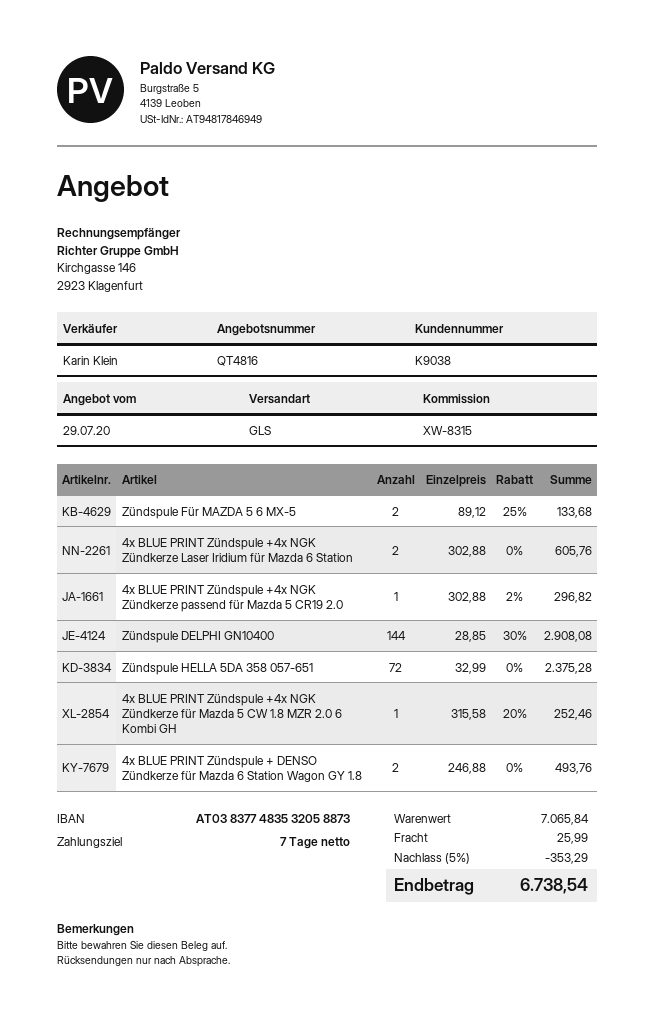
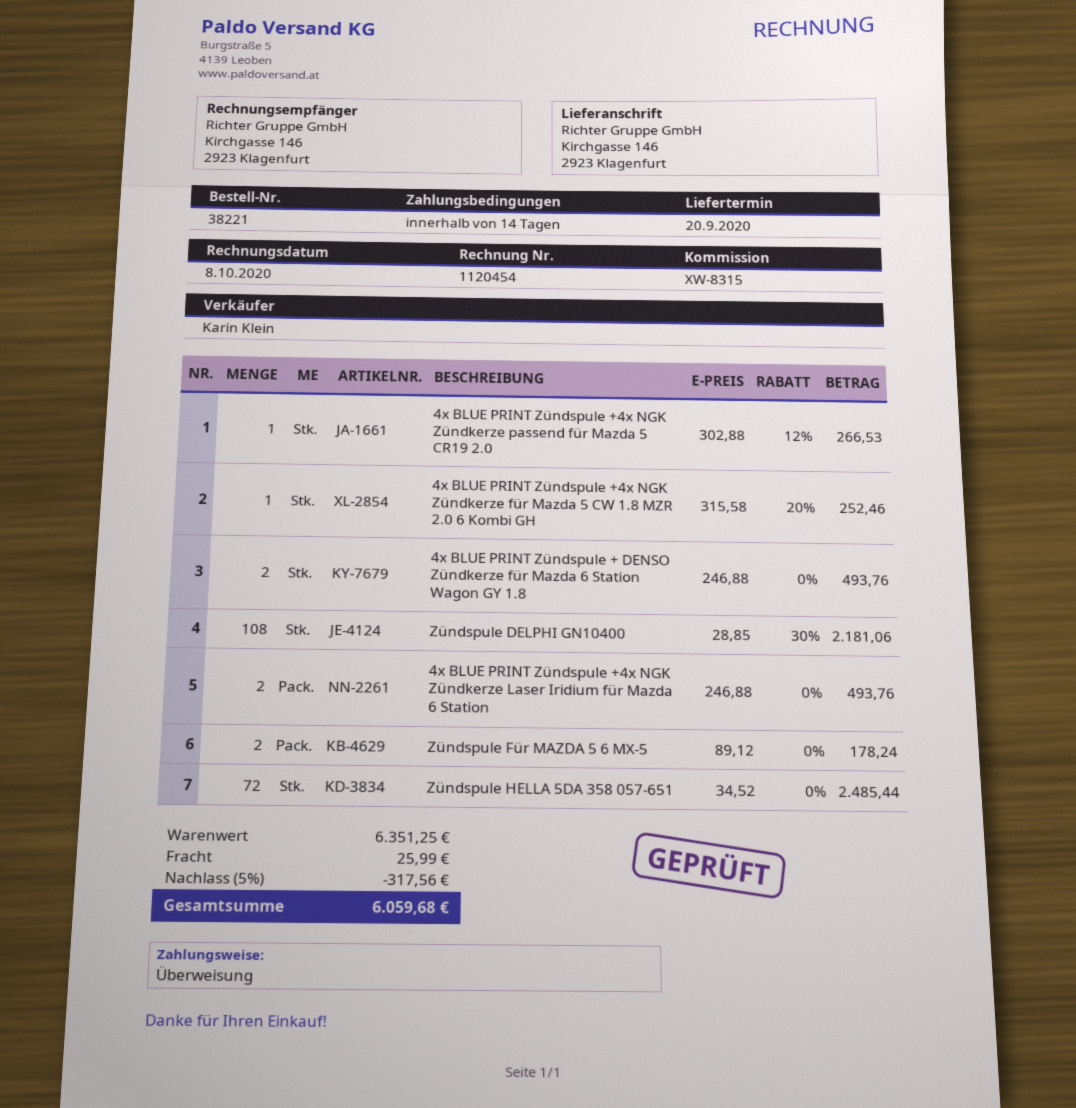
payment terms: 7 days -> 14 days
Zündspule Für MAZDA 5 6 MX-5: 2 x 89.12 - 25% = 133.68 -> 2 x 89.12 = 178.24
4x BLUE PRINT Zündspule +4x NGK Zündkerze Laser Iridium für Mazda 6 Station: 2 x 302.88 = 605.76 -> 2 x 246.88 = 493.76
4x BLUE PRINT Zündspule +4x NGK Zündkerze passend für Mazda 5 CR19 2.0: 1 x 302.88 - 2% = 296.82 -> 1 x 302.88 - 12% = 266.53
Zündspule DELPHI GN10400: 144 x 28.85 - 30% = 2908.08 -> 108 x 28.85 - 30% = 2181.06
Zündspule HELLA 5DA 358 057-651: 72 x 32.99 = 2375.28 -> 72 x 34.52 = 2485.44
subtotal: 7065.84 -> 6351.25
discount: 5% = 353.29 -> 5% = 317.56
total: 6738.54 -> 6059.68

